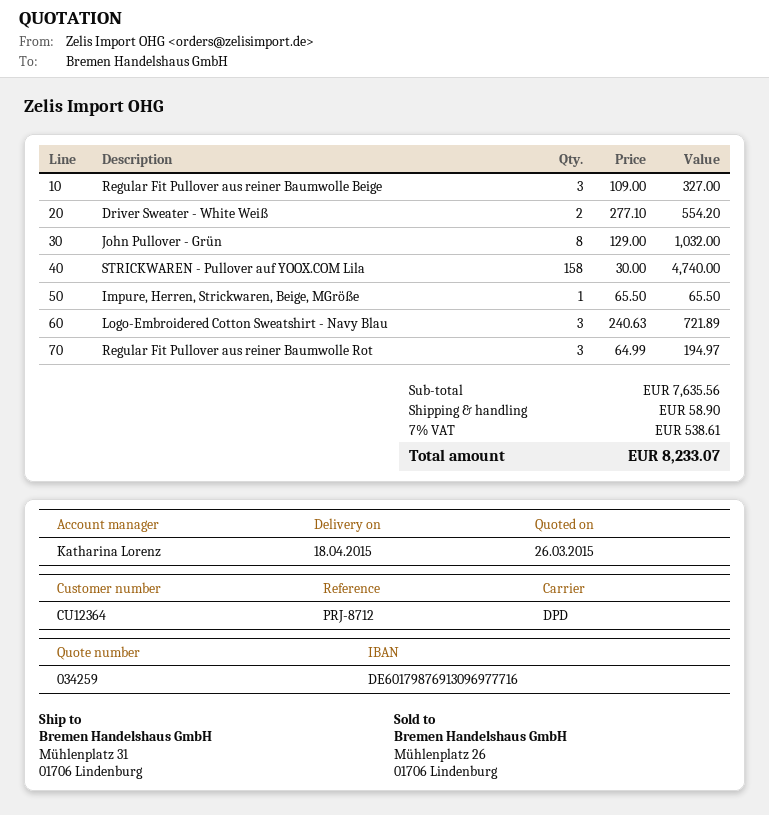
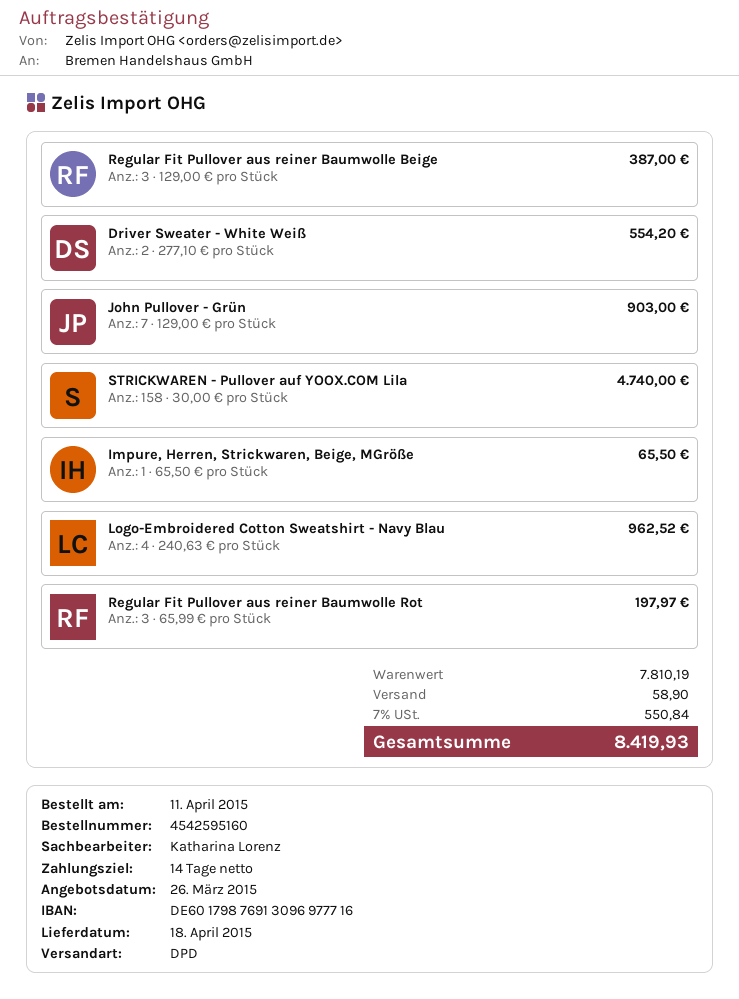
Regular Fit Pullover aus reiner Baumwolle Beige: 3 x 109.00 = 327.00 -> 3 x 129.00 = 387.00
John Pullover - Grün: 8 x 129.00 = 1032.00 -> 7 x 129.00 = 903.00
Logo-Embroidered Cotton Sweatshirt - Navy Blau: 3 x 240.63 = 721.89 -> 4 x 240.63 = 962.52
Regular Fit Pullover aus reiner Baumwolle Rot: 3 x 64.99 = 194.97 -> 3 x 65.99 = 197.97
subtotal: 7635.56 -> 7810.19
tax: 7% = 538.61 -> 7% = 550.84
total: 8233.07 -> 8419.93

